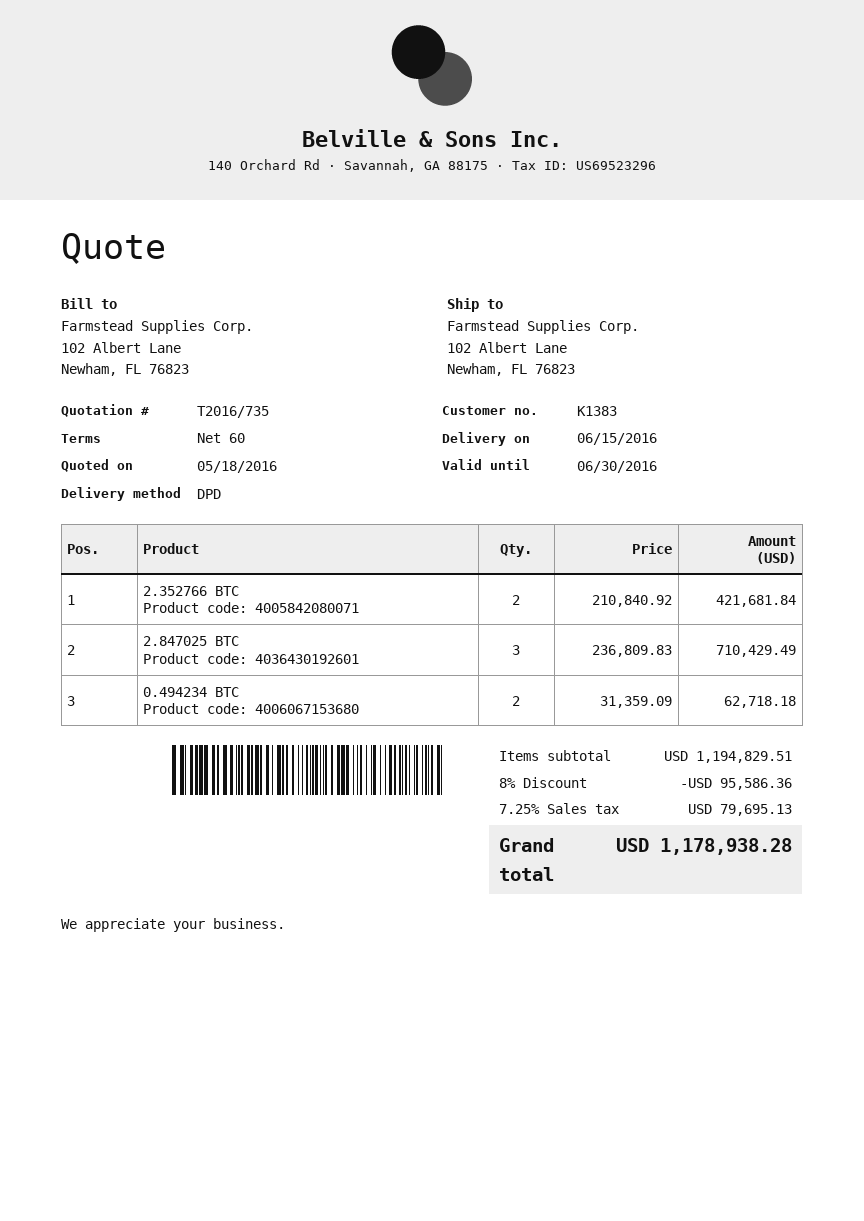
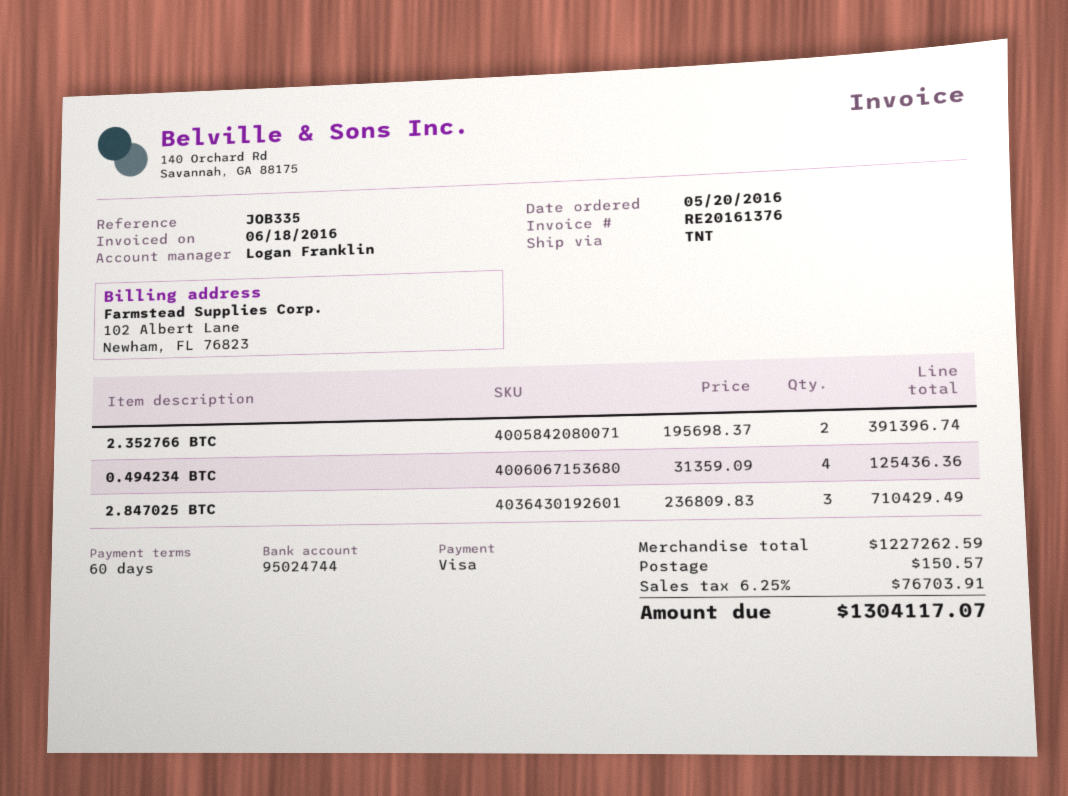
shipping method: DPD -> TNT
2.352766 BTC: 2 x 210840.92 = 421681.84 -> 2 x 195698.37 = 391396.74
0.494234 BTC: 2 x 31359.09 = 62718.18 -> 4 x 31359.09 = 125436.36
subtotal: 1194829.51 -> 1227262.59
discount: 8% = 95586.36 -> none
shipping: none -> 150.57
tax: 7.25% = 79695.13 -> 6.25% = 76703.91
total: 1178938.28 -> 1304117.07

